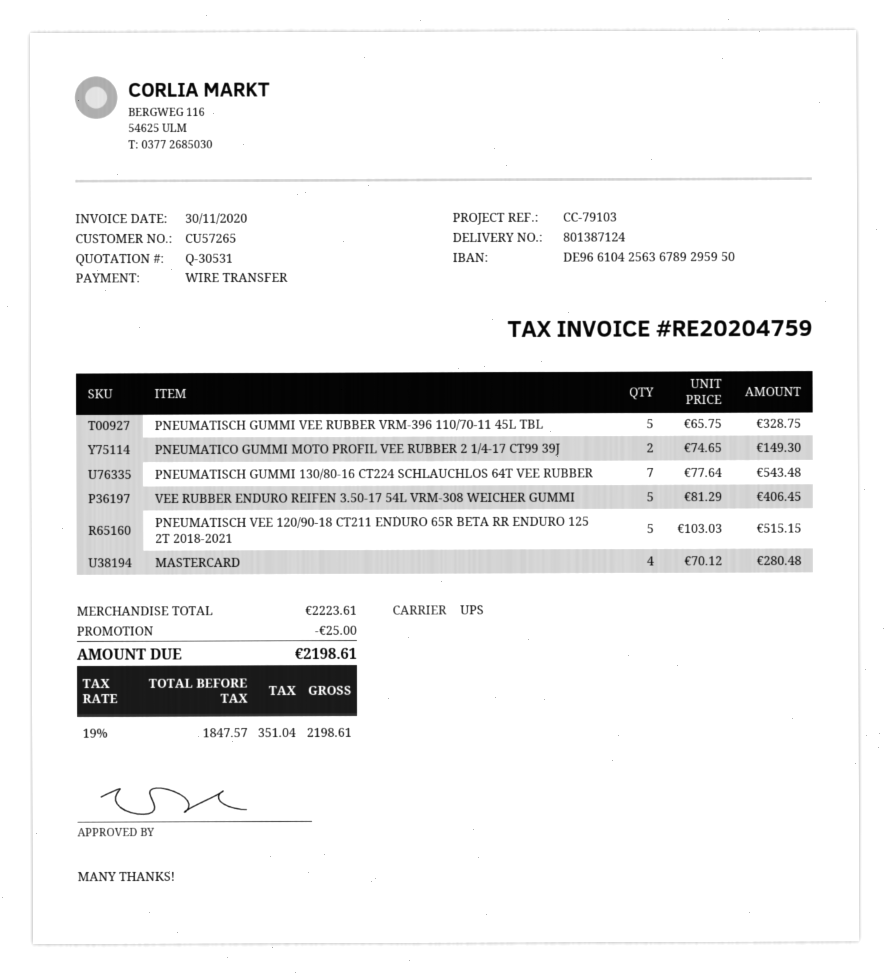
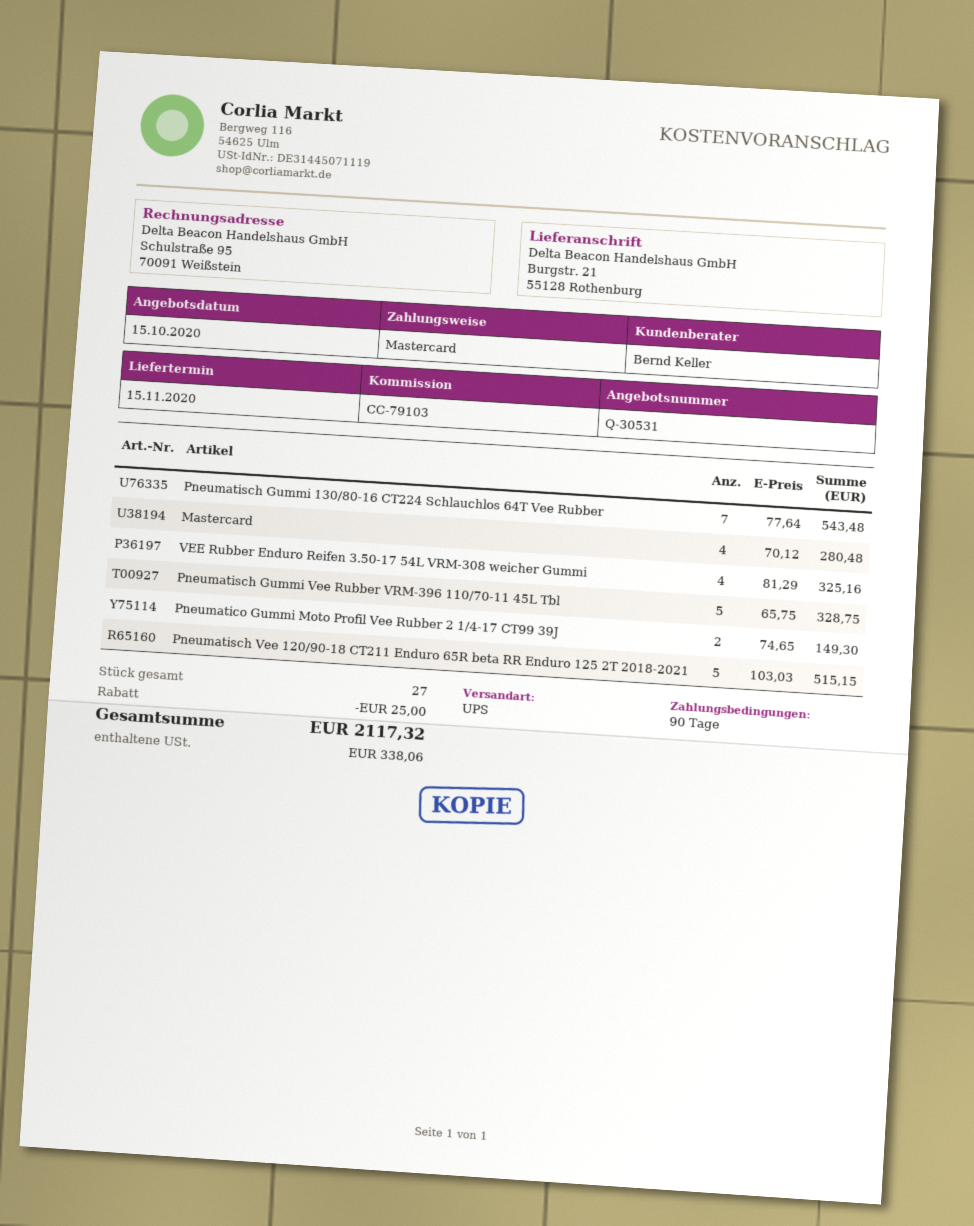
payment method: bank transfer -> Mastercard
VEE RUBBER ENDURO REIFEN 3.50-17 54L VRM-308 WEICHER GUMMI: 5 x 81.29 = 406.45 -> 4 x 81.29 = 325.16
tax: 351.04 -> 338.06
total: 2198.61 -> 2117.32

